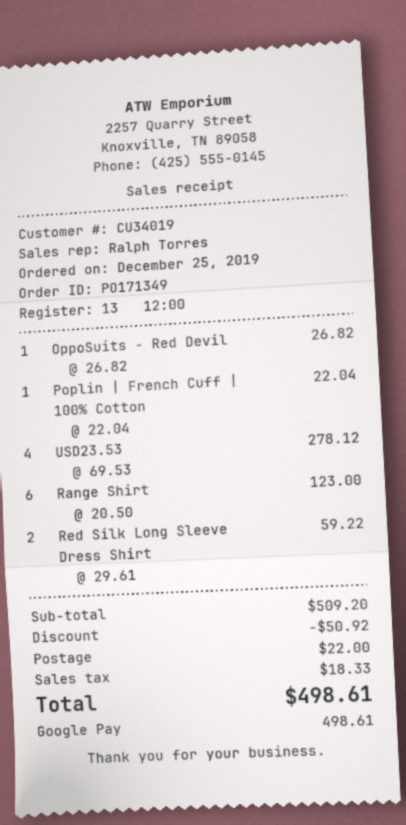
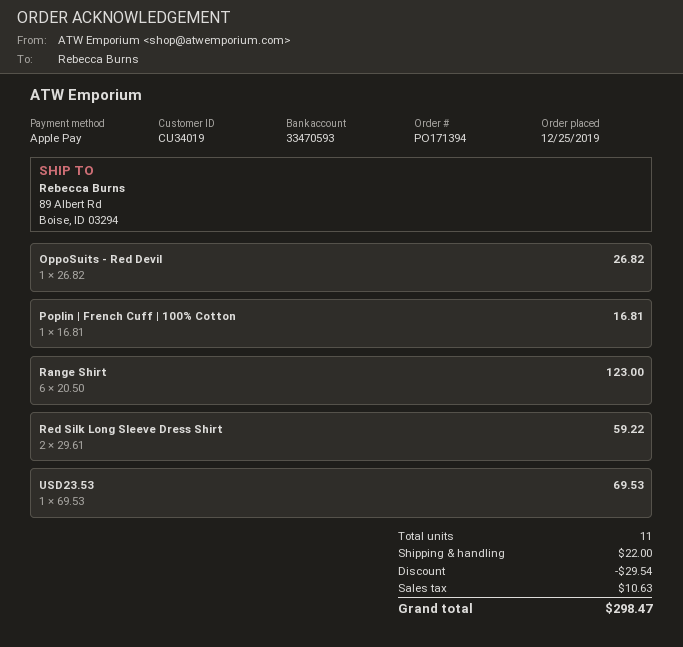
order number: PO171349 -> PO171394
payment method: Google Pay -> Apple Pay
Poplin | French Cuff | 100% Cotton: 1 x 22.04 = 22.04 -> 1 x 16.81 = 16.81
USD23.53: 4 x 69.53 = 278.12 -> 1 x 69.53 = 69.53
discount: 50.92 -> 29.54
tax: 18.33 -> 10.63
total: 498.61 -> 298.47

